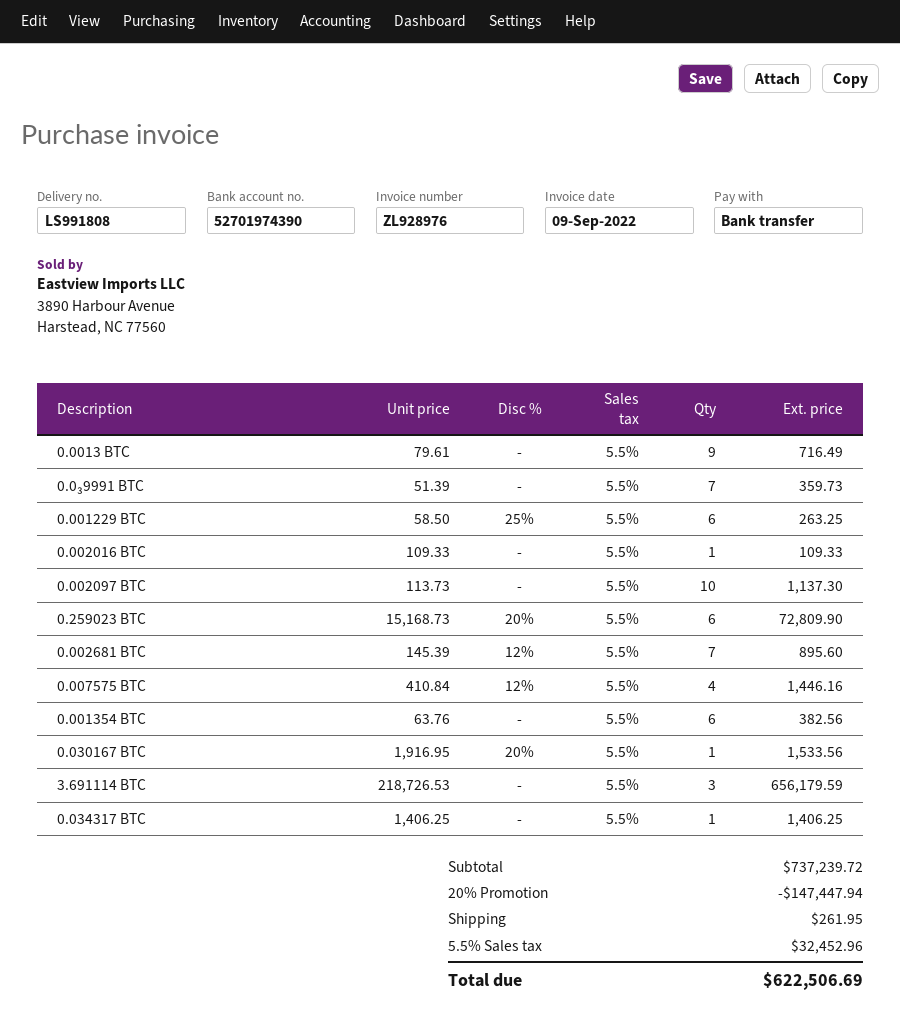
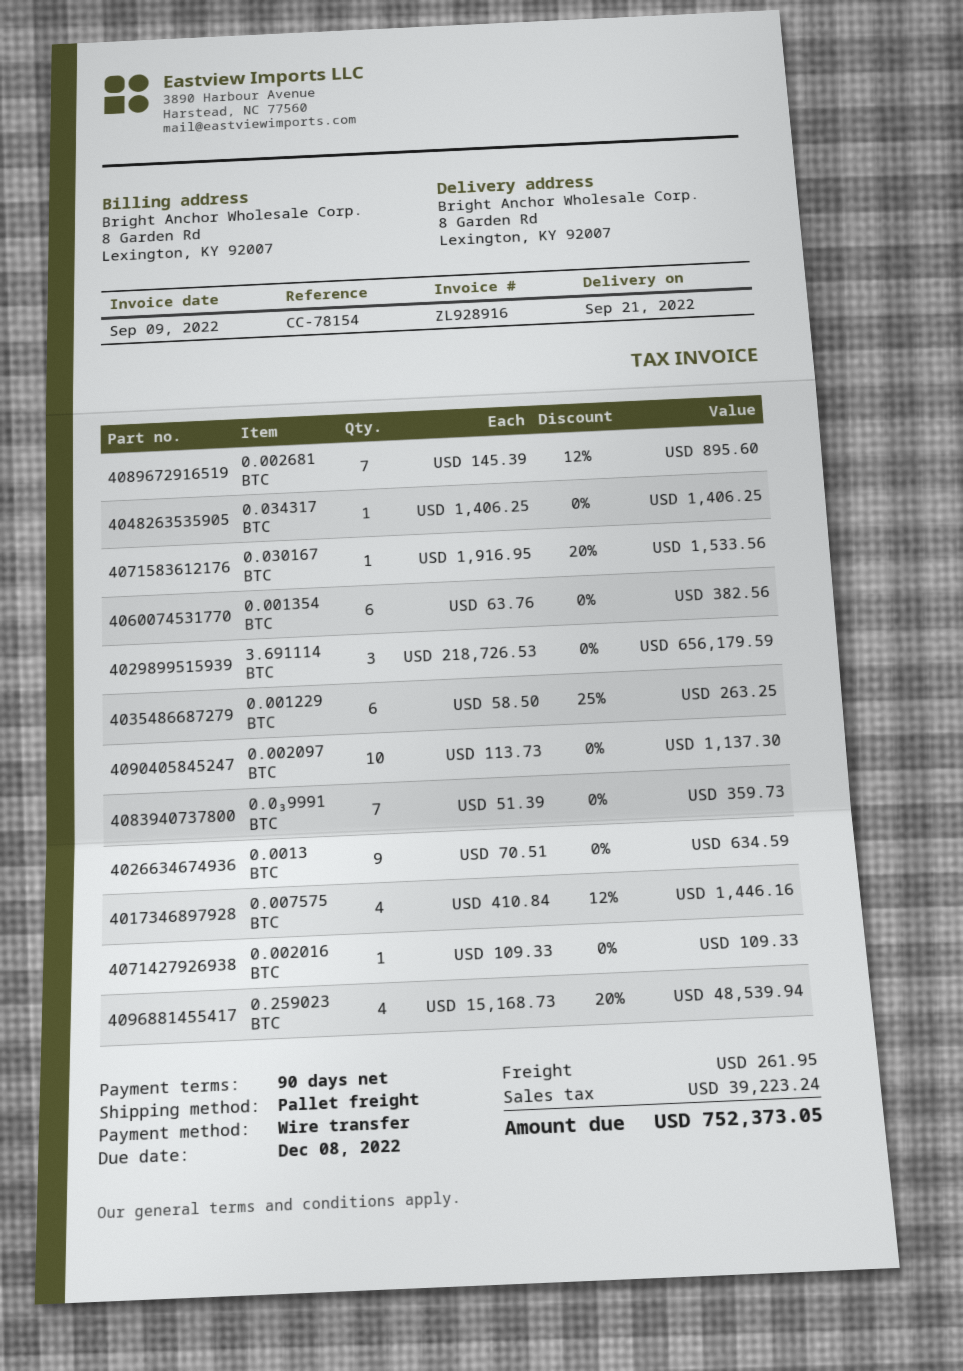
invoice number: ZL928976 -> ZL928916
0.0013 BTC: 9 x 79.61 = 716.49 -> 9 x 70.51 = 634.59
0.259023 BTC: 6 x 15168.73 - 20% = 72809.90 -> 4 x 15168.73 - 20% = 48539.94
discount: 20% = 147447.94 -> none
tax: 32452.96 -> 39223.24
total: 622506.69 -> 752373.05

